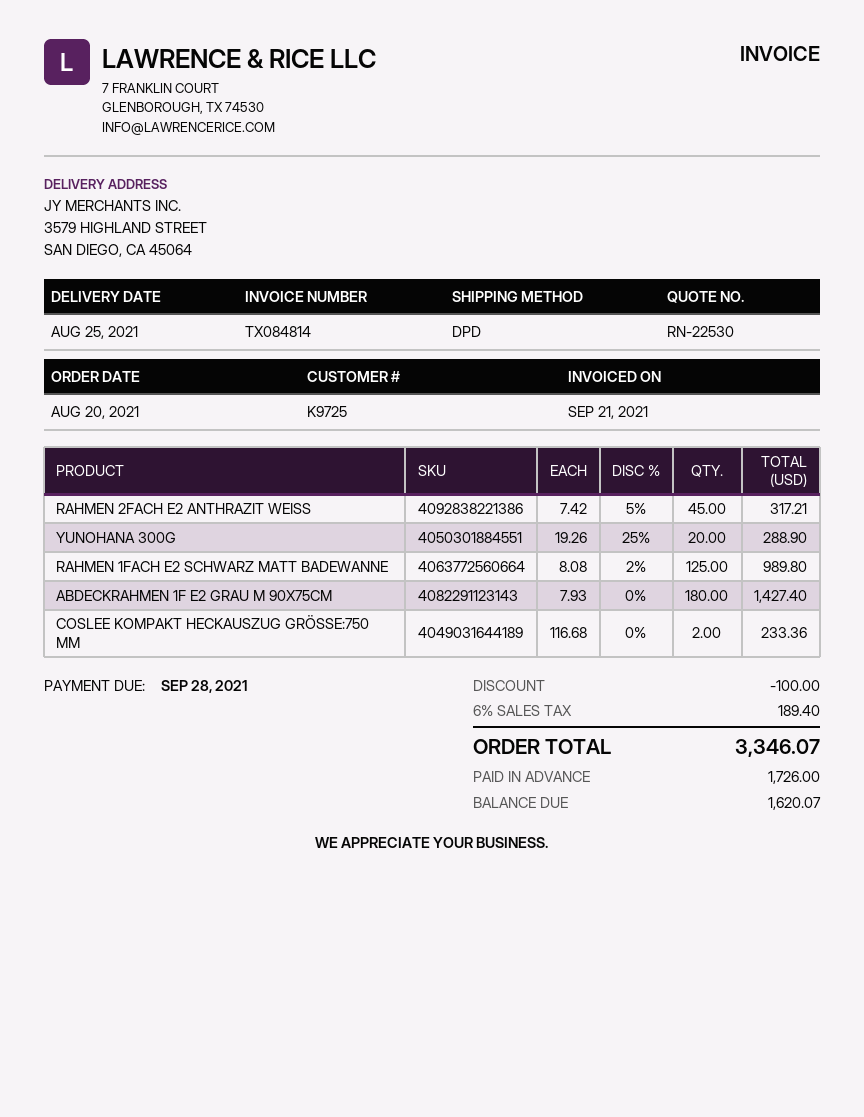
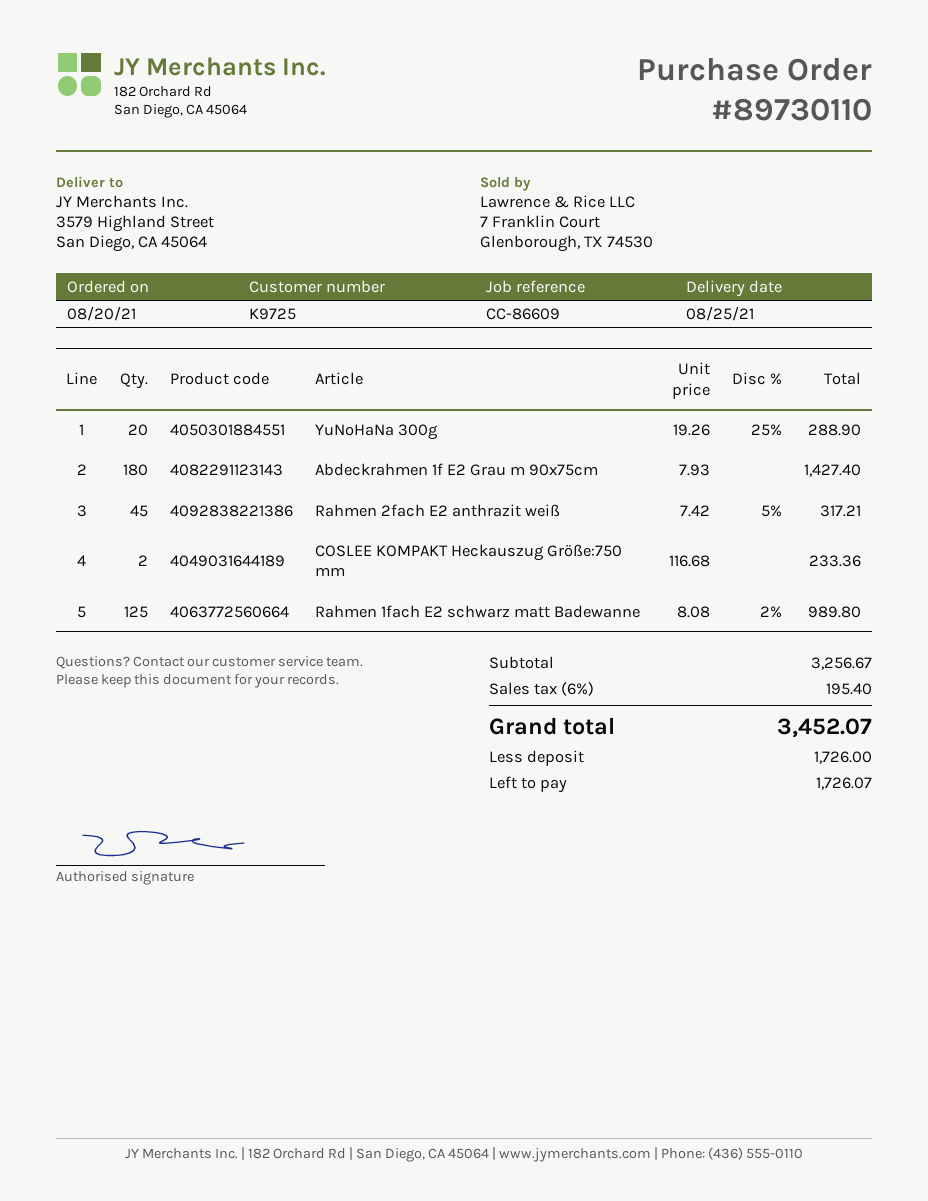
discount: 100.00 -> none
tax: 6% = 189.40 -> 6% = 195.40
total: 3346.07 -> 3452.07
balance: 1620.07 -> 1726.07

